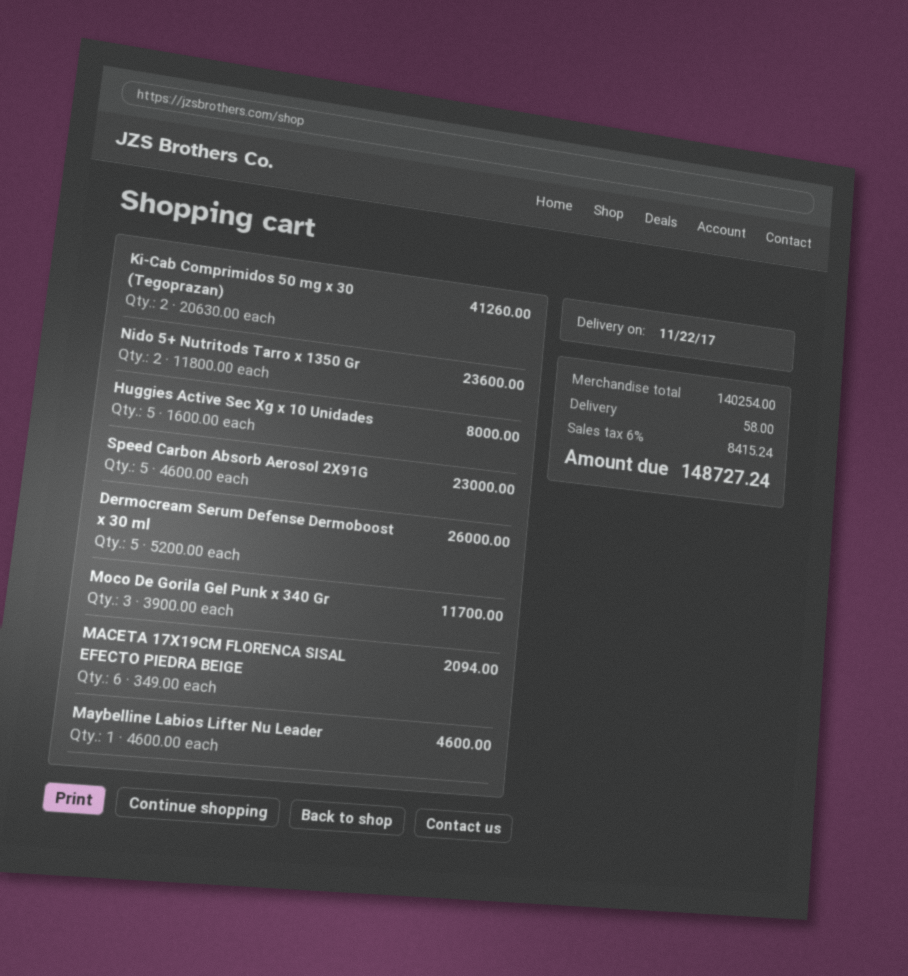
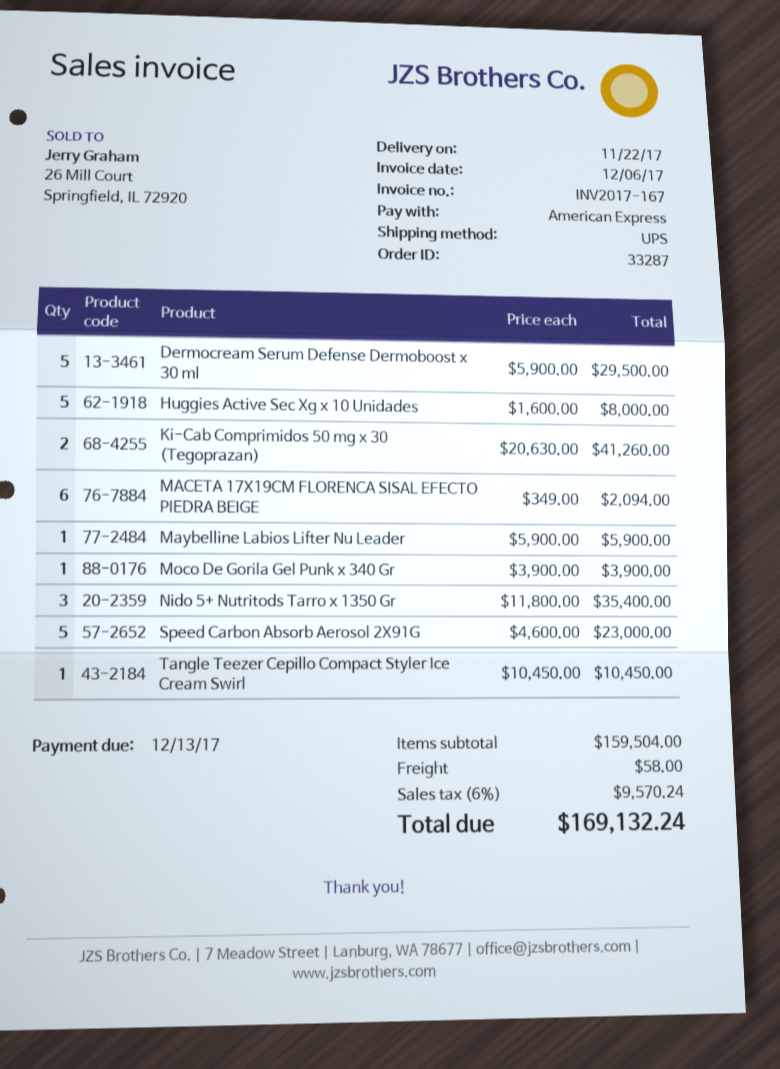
Nido 5+ Nutritods Tarro x 1350 Gr: 2 x 11800.00 = 23600.00 -> 3 x 11800.00 = 35400.00
Dermocream Serum Defense Dermoboost x 30 ml: 5 x 5200.00 = 26000.00 -> 5 x 5900.00 = 29500.00
Moco De Gorila Gel Punk x 340 Gr: 3 x 3900.00 = 11700.00 -> 1 x 3900.00 = 3900.00
Maybelline Labios Lifter Nu Leader: 1 x 4600.00 = 4600.00 -> 1 x 5900.00 = 5900.00
Tangle Teezer Cepillo Compact Styler Ice Cream Swirl: none -> 1 x 10450.00 = 10450.00
subtotal: 140254.00 -> 159504.00
tax: 6% = 8415.24 -> 6% = 9570.24
total: 148727.24 -> 169132.24

